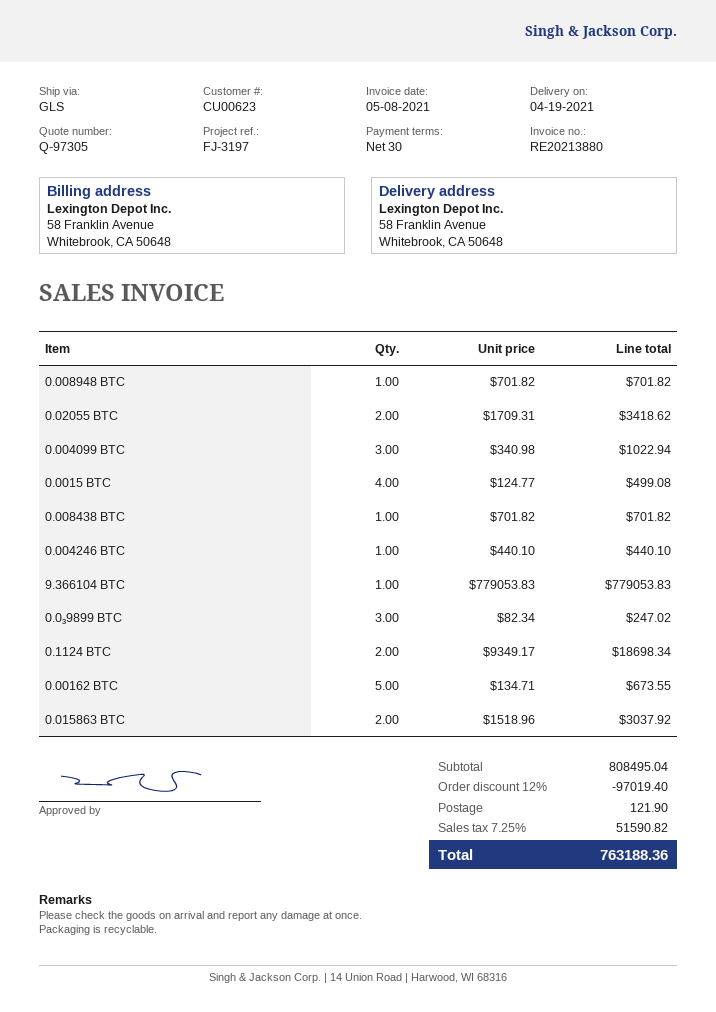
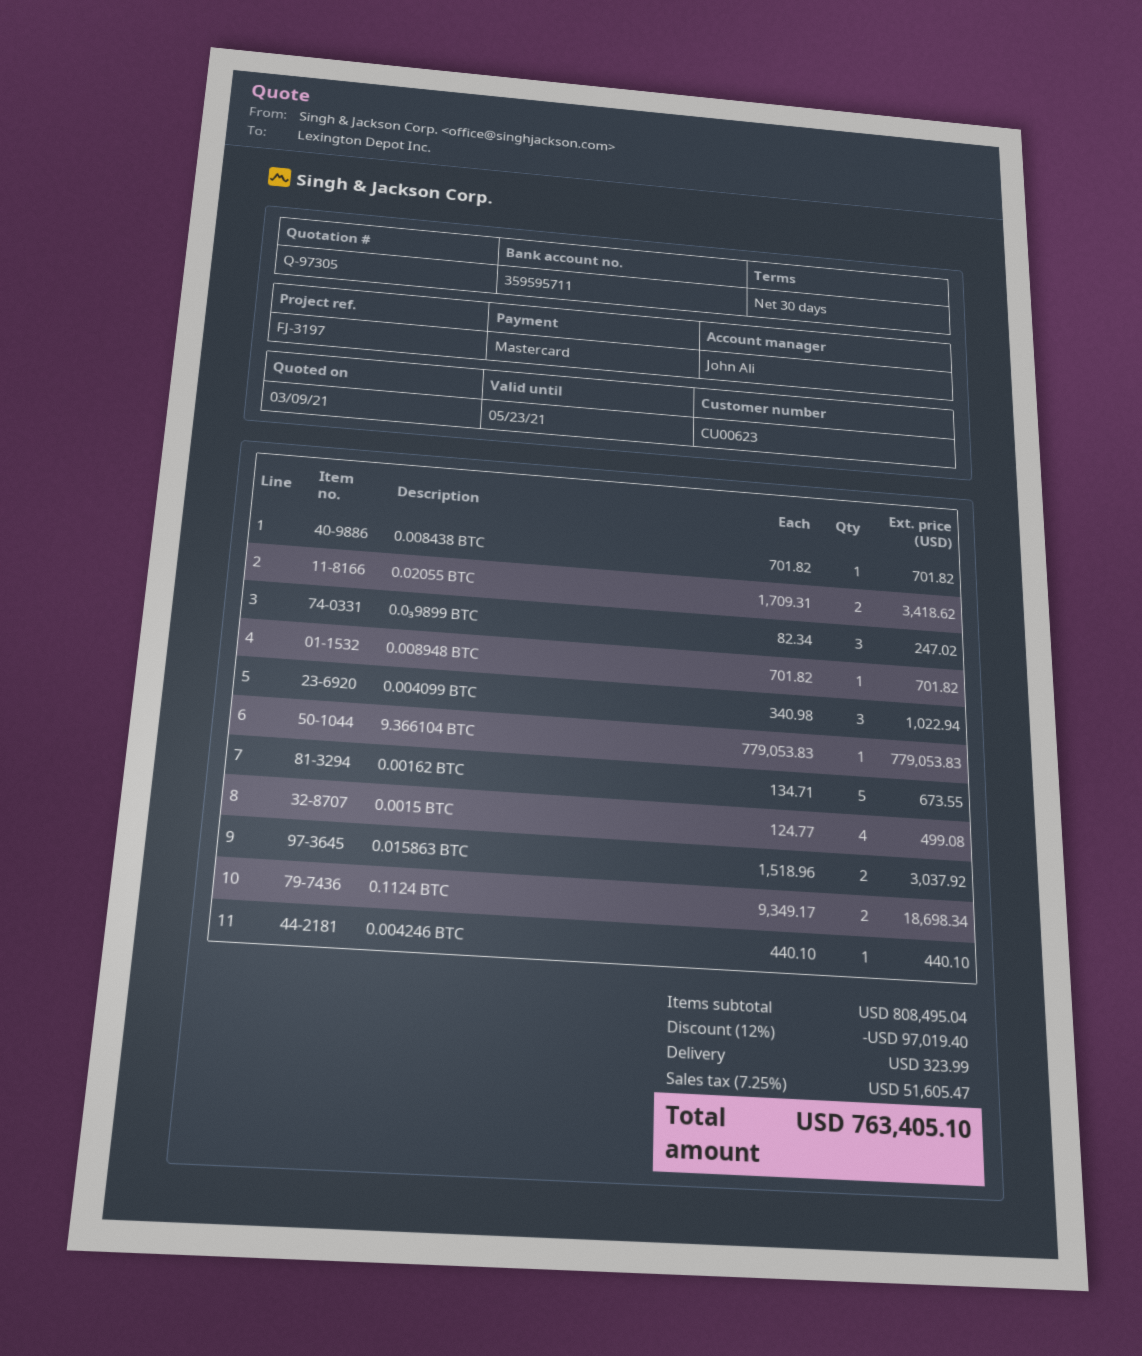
shipping: 121.90 -> 323.99
tax: 7.25% = 51590.82 -> 7.25% = 51605.47
total: 763188.36 -> 763405.10

